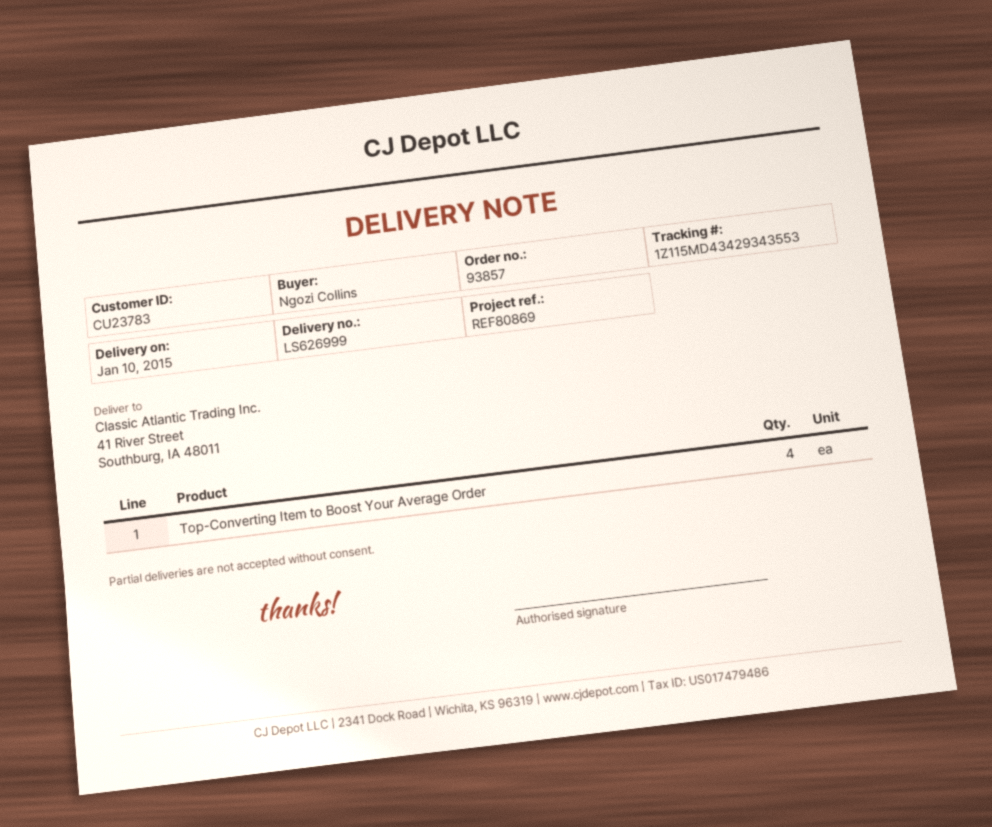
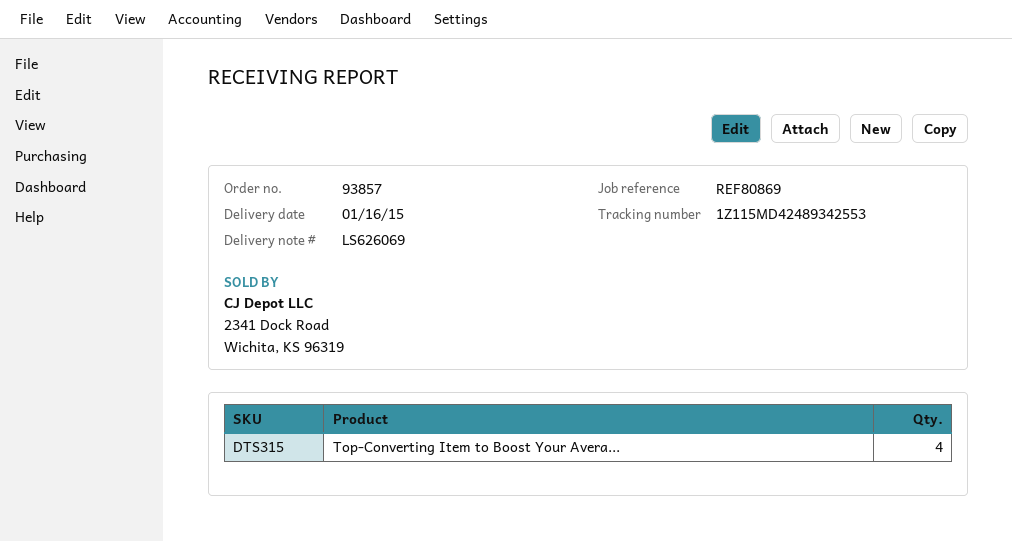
delivery note number: LS626999 -> LS626069
delivery date: 2015-01-10 -> 2015-01-16
tracking number: 1Z115MD43429343553 -> 1Z115MD42489342553

